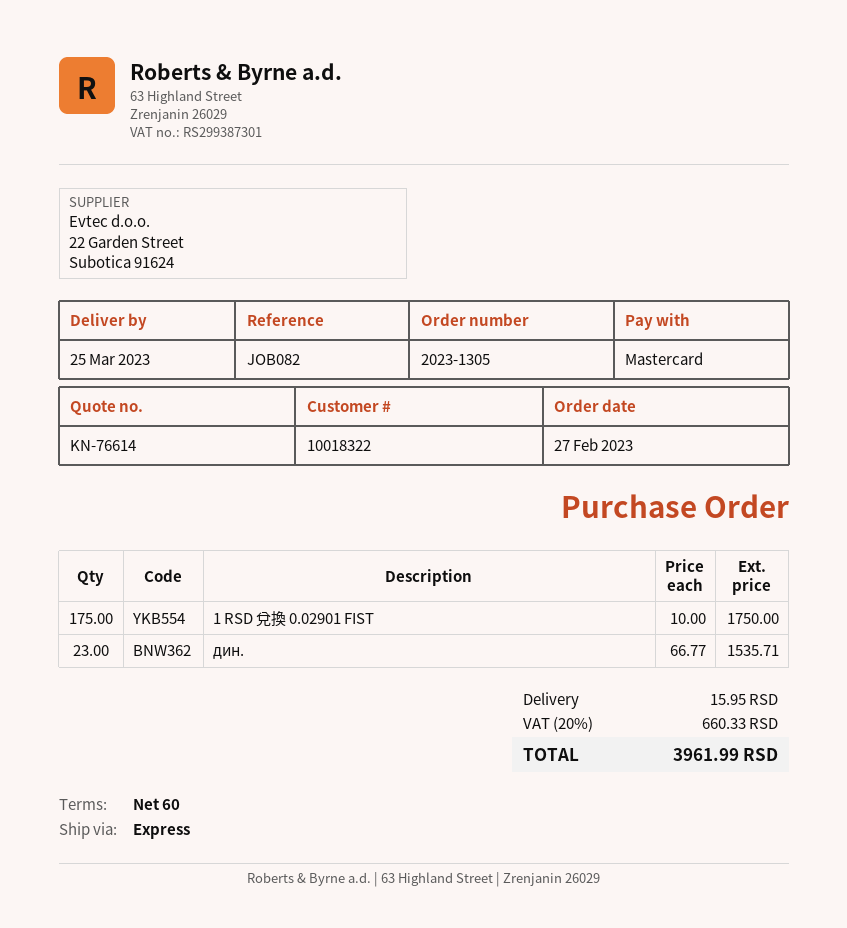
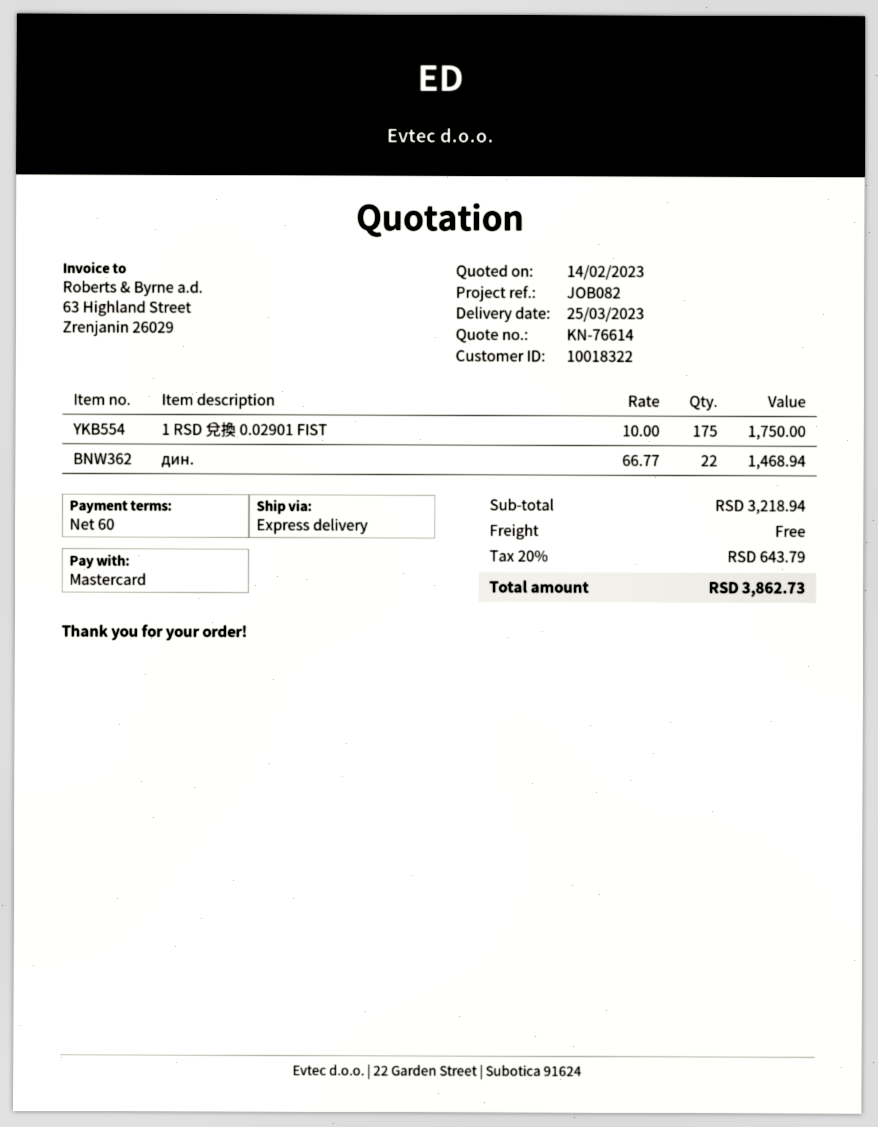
дин.: 23 x 66.77 = 1535.71 -> 22 x 66.77 = 1468.94
shipping: 15.95 -> 0.00
tax: 20% = 660.33 -> 20% = 643.79
total: 3961.99 -> 3862.73

